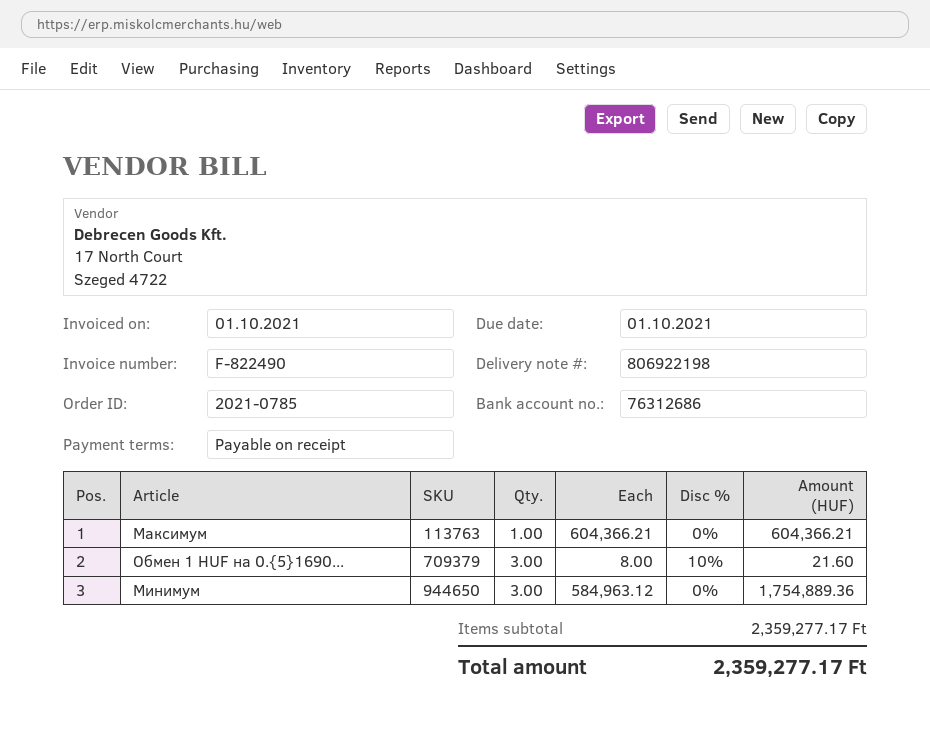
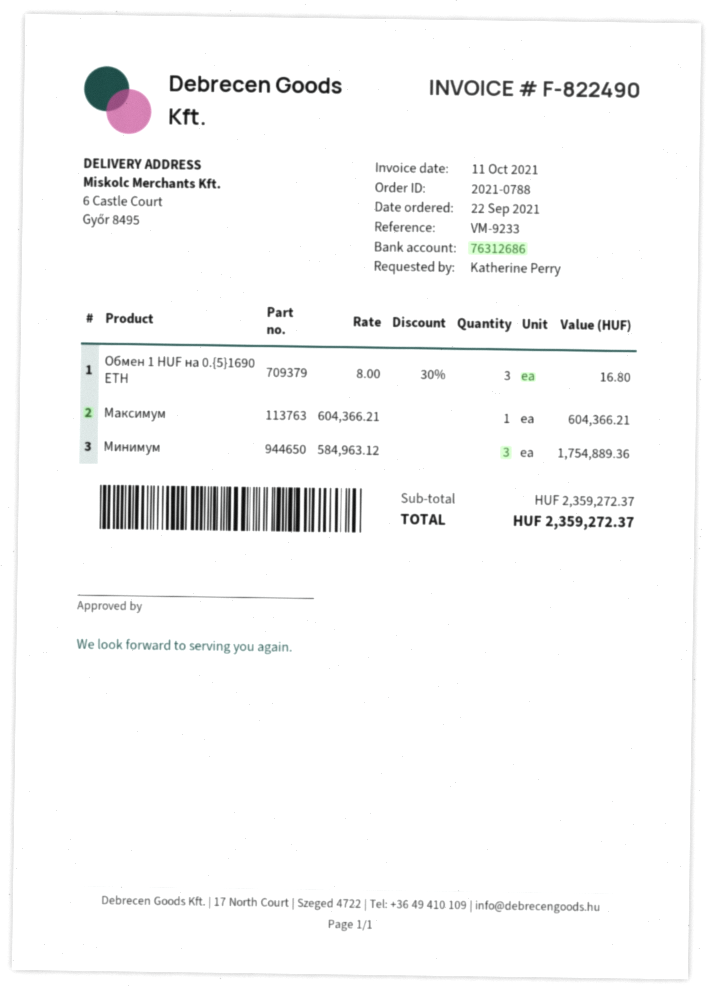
order number: 2021-0785 -> 2021-0788
invoice date: 2021-10-01 -> 2021-10-11
Обмен 1 HUF на 0.{5}1690...: 3 x 8.00 - 10% = 21.60 -> 3 x 8.00 - 30% = 16.80
subtotal: 2359277.17 -> 2359272.37
total: 2359277.17 -> 2359272.37

